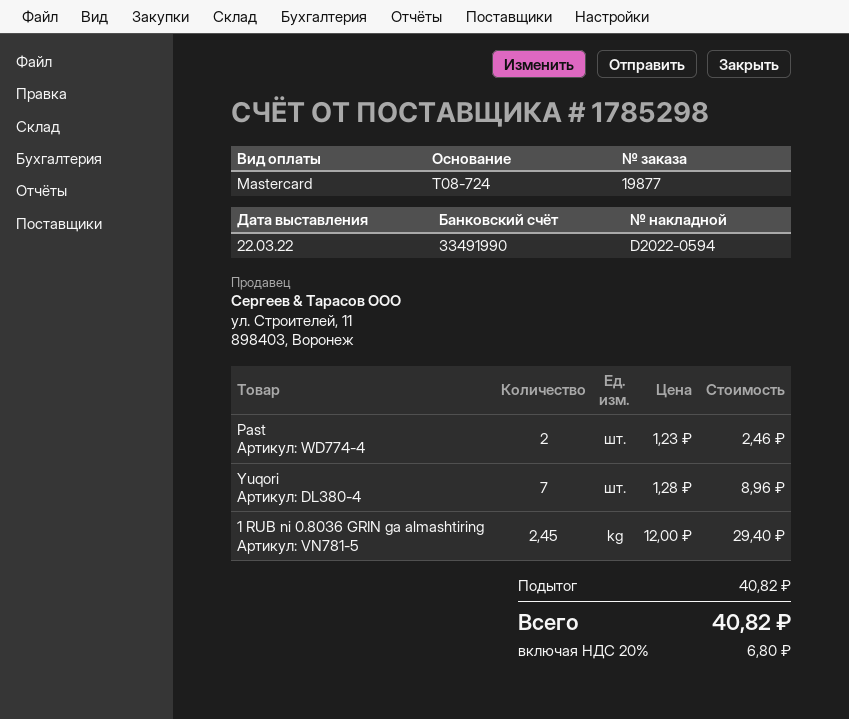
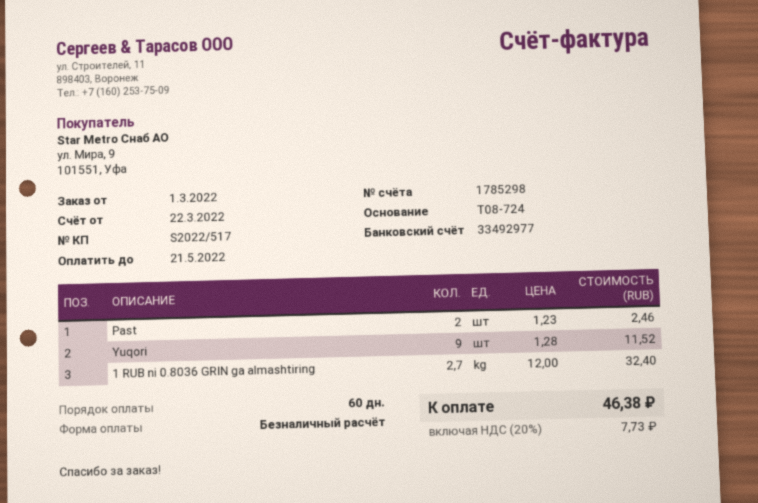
payment method: Mastercard -> bank transfer
bank account: 33491990 -> 33492977
Yuqori: 7 x 1.28 = 8.96 -> 9 x 1.28 = 11.52
1 RUB ni 0.8036 GRIN ga almashtiring: 2.45 x 12.00 = 29.40 -> 2.7 x 12.00 = 32.40
tax: 20% = 6.80 -> 20% = 7.73
total: 40.82 -> 46.38

